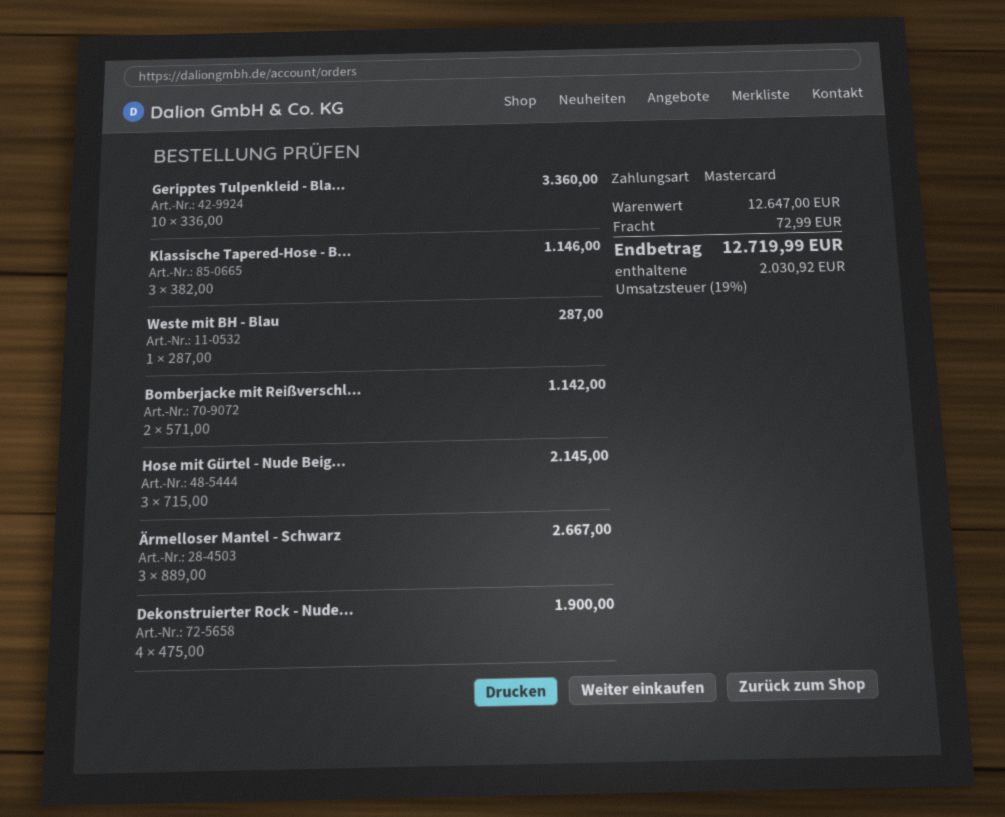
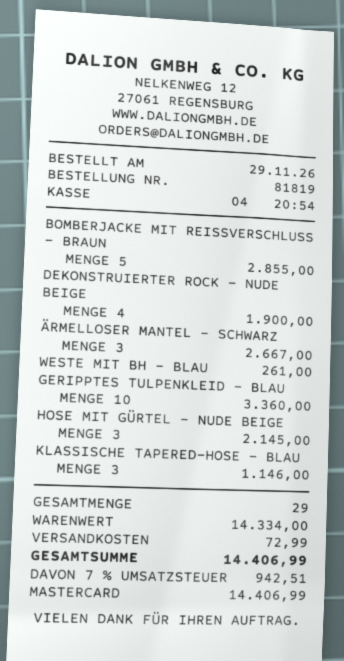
Weste mit BH - Blau: 1 for 287.00 -> 1 for 261.00
Bomberjacke mit Reißverschl...: 2 for 1142.00 -> 5 for 2855.00
subtotal: 12647.00 -> 14334.00
tax: 19% = 2030.92 -> 7% = 942.51
total: 12719.99 -> 14406.99

